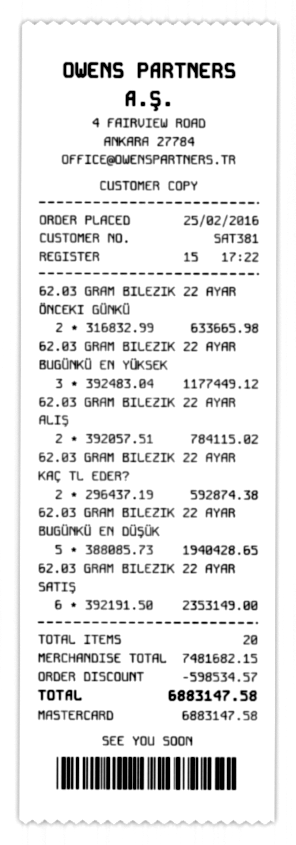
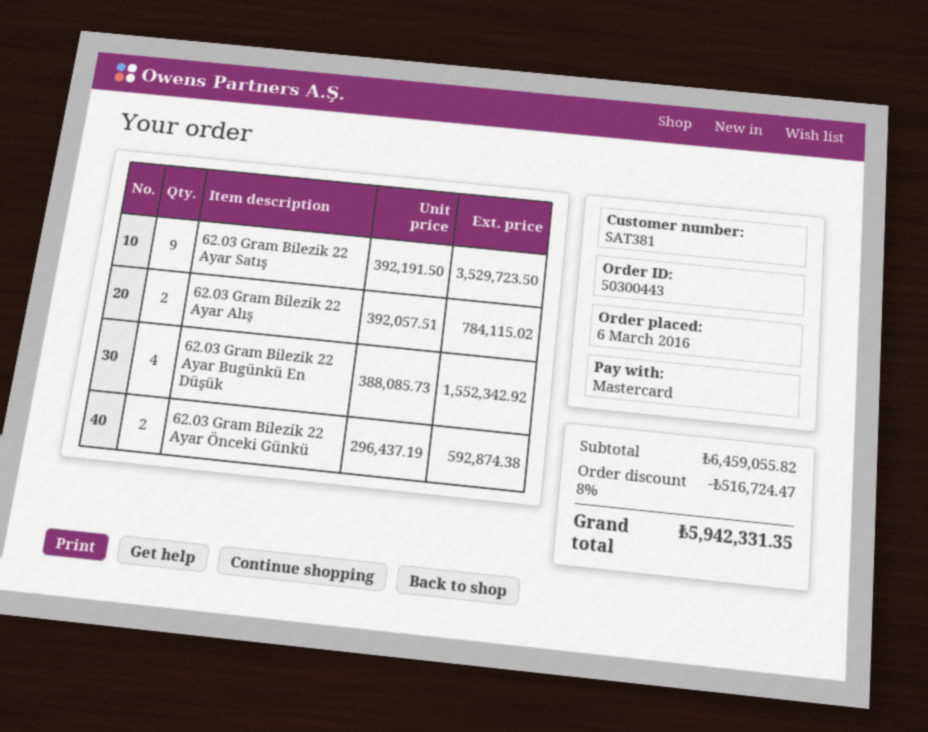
order date: 2016-02-25 -> 2016-03-06
62.03 GRAM BILEZIK 22 AYAR ÖNCEKI GÜNKÜ: 2 x 316832.99 = 633665.98 -> 2 x 296437.19 = 592874.38
62.03 GRAM BILEZIK 22 AYAR BUGÜNKÜ EN YÜKSEK: 3 x 392483.04 = 1177449.12 -> none
62.03 GRAM BILEZIK 22 AYAR KAÇ TL EDER?: 2 x 296437.19 = 592874.38 -> none
62.03 GRAM BILEZIK 22 AYAR BUGÜNKÜ EN DÜŞÜK: 5 x 388085.73 = 1940428.65 -> 4 x 388085.73 = 1552342.92
62.03 GRAM BILEZIK 22 AYAR SATIŞ: 6 x 392191.50 = 2353149.00 -> 9 x 392191.50 = 3529723.50
subtotal: 7481682.15 -> 6459055.82
discount: 598534.57 -> 516724.47
total: 6883147.58 -> 5942331.35

